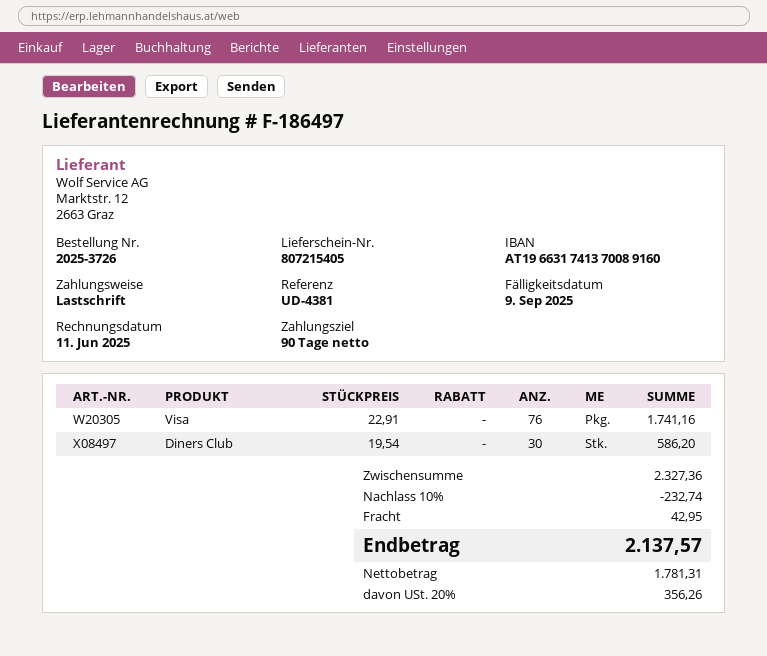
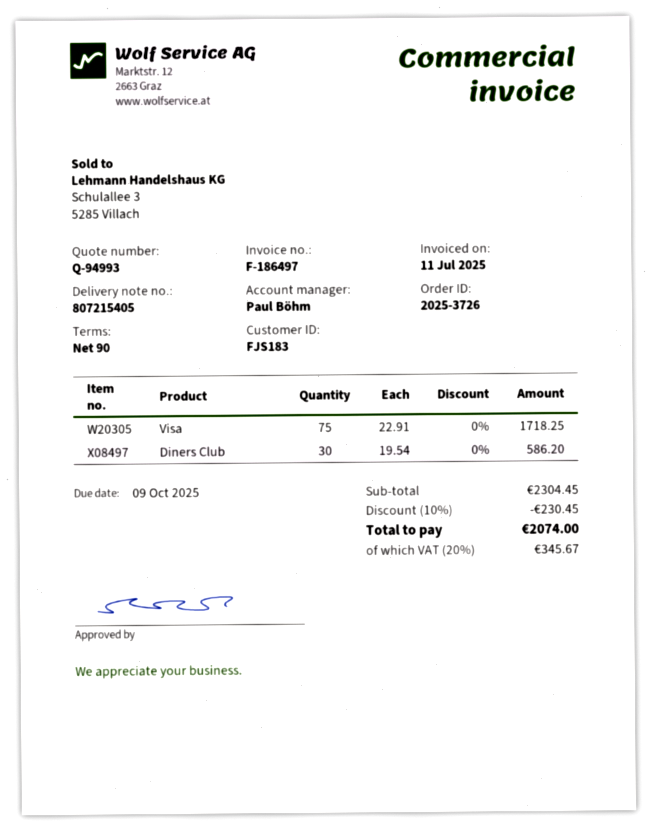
invoice date: 2025-06-11 -> 2025-07-11
due date: 2025-09-09 -> 2025-10-09
Visa: 76 x 22.91 = 1741.16 -> 75 x 22.91 = 1718.25
subtotal: 2327.36 -> 2304.45
discount: 10% = 232.74 -> 10% = 230.45
shipping: 42.95 -> none
tax: 20% = 356.26 -> 20% = 345.67
total: 2137.57 -> 2074.00

